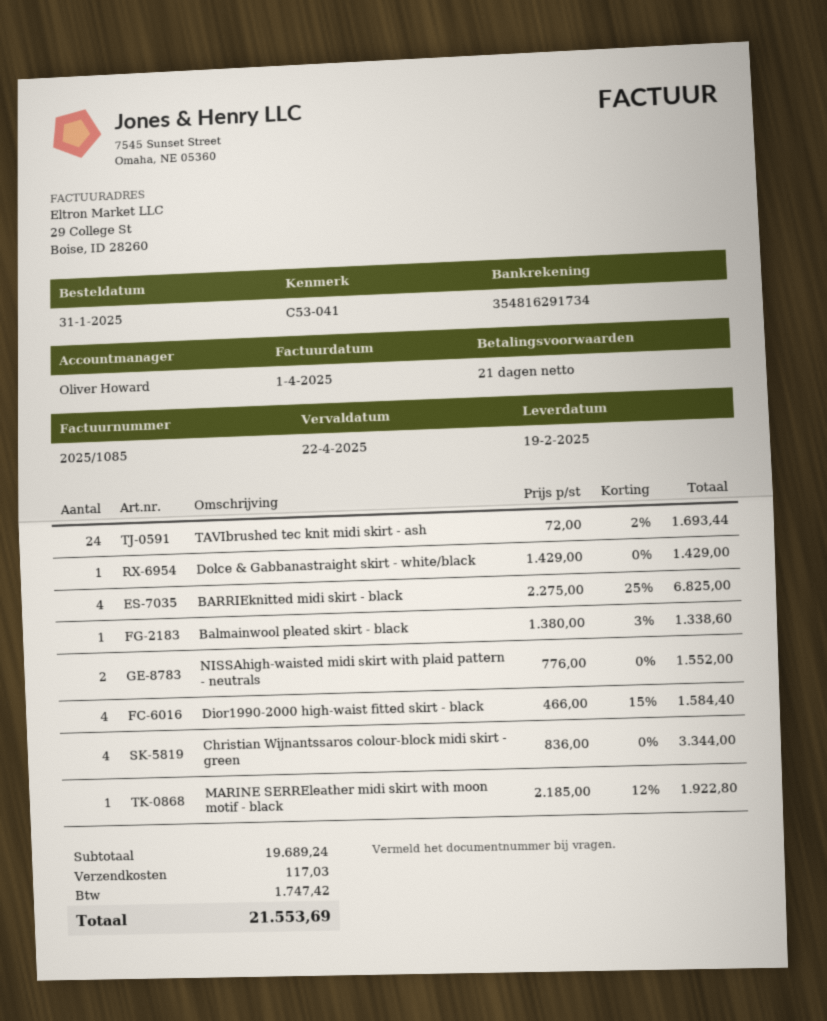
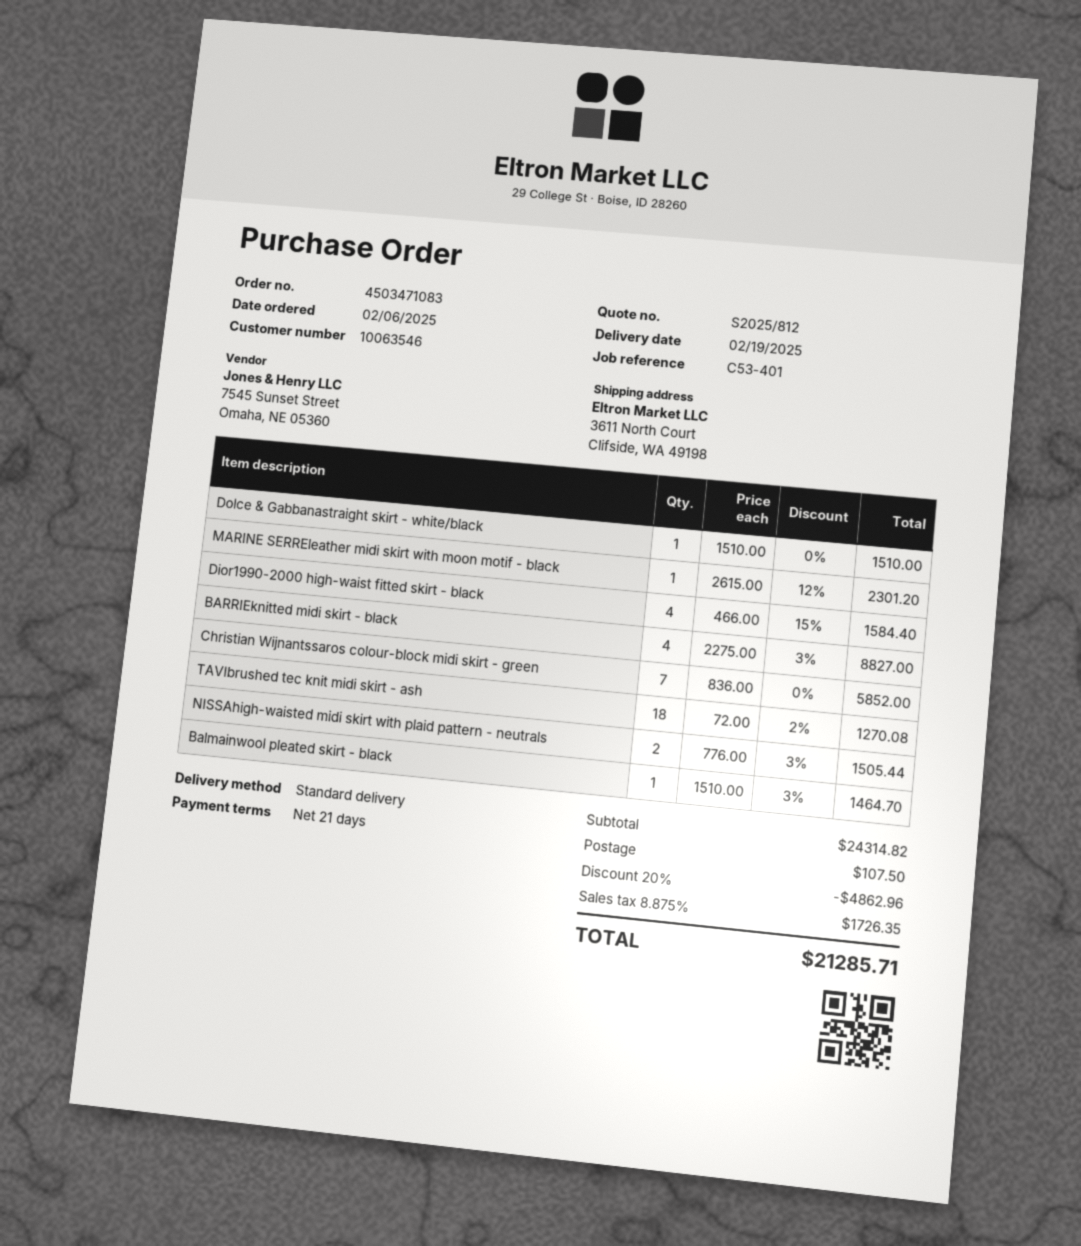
order date: 2025-01-31 -> 2025-02-06
reference: C53-041 -> C53-401
TAVIbrushed tec knit midi skirt - ash: 24 x 72.00 - 2% = 1693.44 -> 18 x 72.00 - 2% = 1270.08
Dolce & Gabbanastraight skirt - white/black: 1 x 1429.00 = 1429.00 -> 1 x 1510.00 = 1510.00
BARRIEknitted midi skirt - black: 4 x 2275.00 - 25% = 6825.00 -> 4 x 2275.00 - 3% = 8827.00
Balmainwool pleated skirt - black: 1 x 1380.00 - 3% = 1338.60 -> 1 x 1510.00 - 3% = 1464.70
NISSAhigh-waisted midi skirt with plaid pattern - neutrals: 2 x 776.00 = 1552.00 -> 2 x 776.00 - 3% = 1505.44
Christian Wijnantssaros colour-block midi skirt - green: 4 x 836.00 = 3344.00 -> 7 x 836.00 = 5852.00
MARINE SERREleather midi skirt with moon motif - black: 1 x 2185.00 - 12% = 1922.80 -> 1 x 2615.00 - 12% = 2301.20
subtotal: 19689.24 -> 24314.82
discount: none -> 20% = 4862.96
shipping: 117.03 -> 107.50
tax: 1747.42 -> 1726.35
total: 21553.69 -> 21285.71

